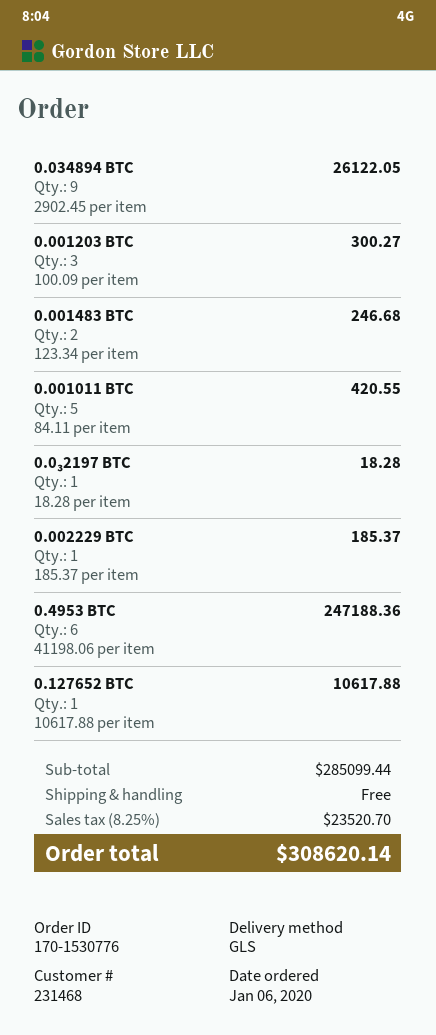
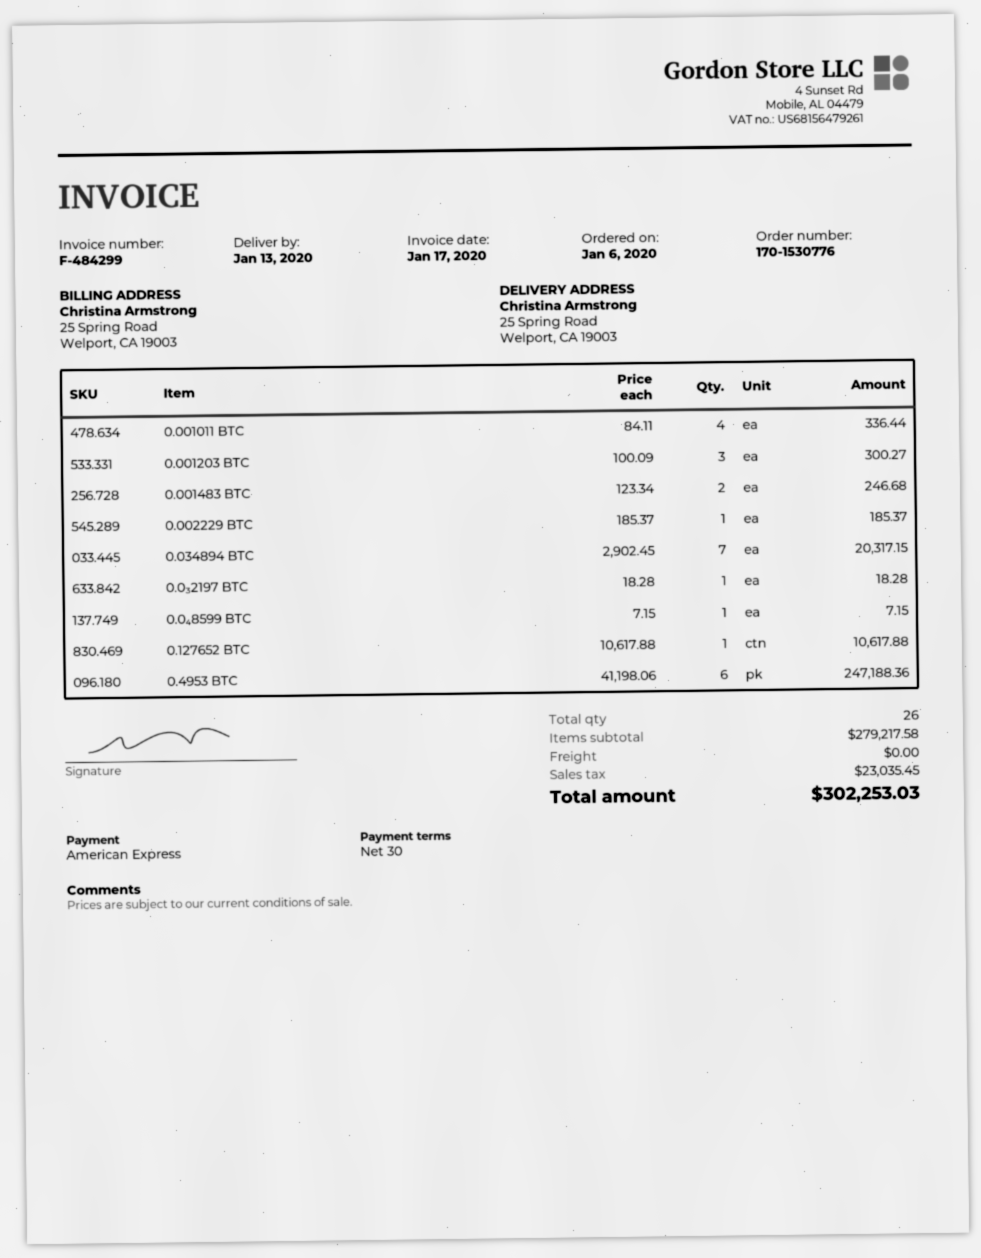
0.034894 BTC: 9 x 2902.45 = 26122.05 -> 7 x 2902.45 = 20317.15
0.001011 BTC: 5 x 84.11 = 420.55 -> 4 x 84.11 = 336.44
0.0₄8599 BTC: none -> 1 x 7.15 = 7.15
subtotal: 285099.44 -> 279217.58
tax: 23520.70 -> 23035.45
total: 308620.14 -> 302253.03

